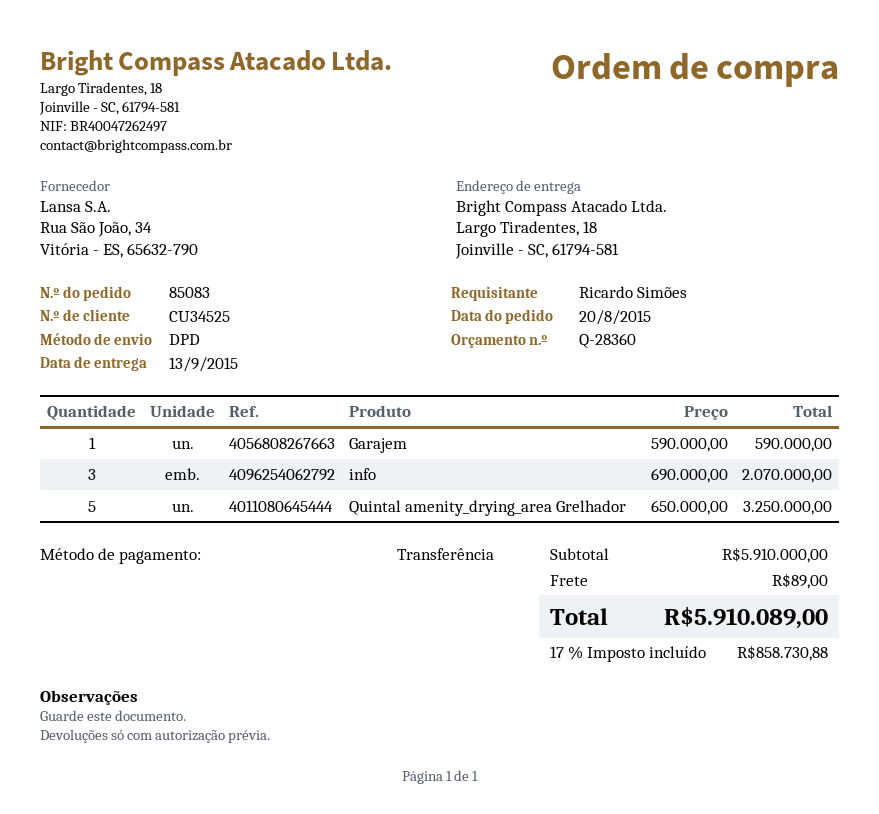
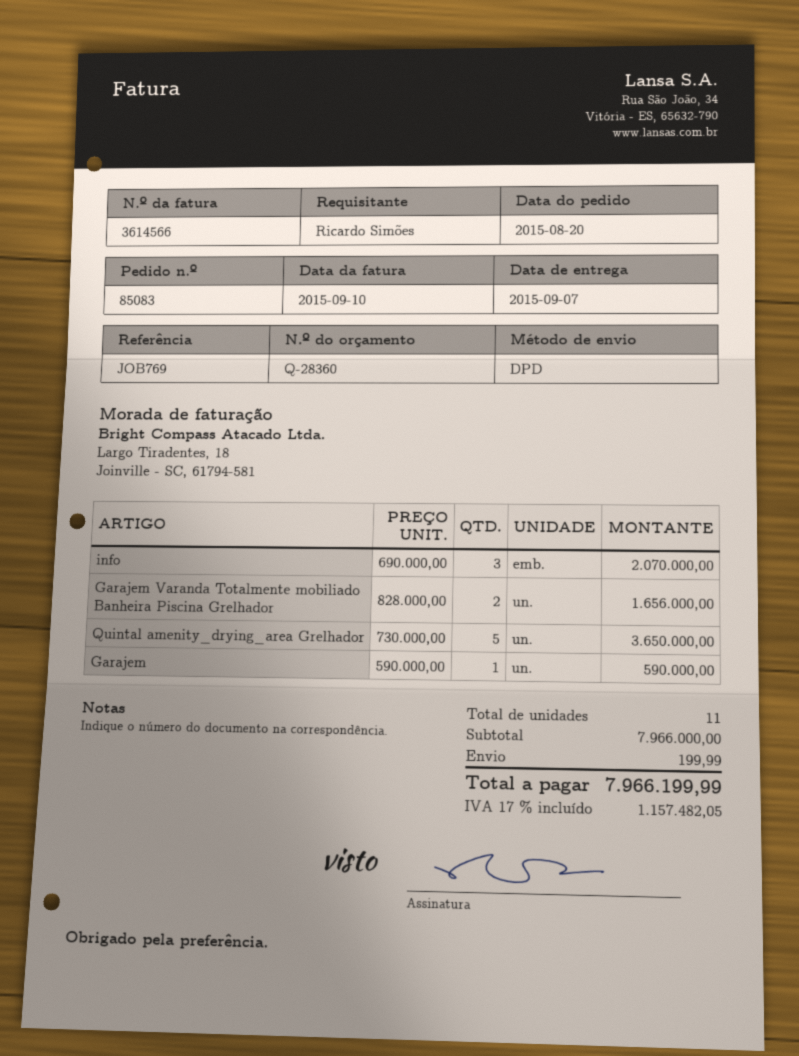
delivery date: 2015-09-13 -> 2015-09-07
Quintal amenity_drying_area Grelhador: 5 x 650000.00 = 3250000.00 -> 5 x 730000.00 = 3650000.00
Garajem Varanda Totalmente mobiliado Banheira Piscina Grelhador: none -> 2 x 828000.00 = 1656000.00
subtotal: 5910000.00 -> 7966000.00
shipping: 89.00 -> 199.99
tax: 17% = 858730.88 -> 17% = 1157482.05
total: 5910089.00 -> 7966199.99

